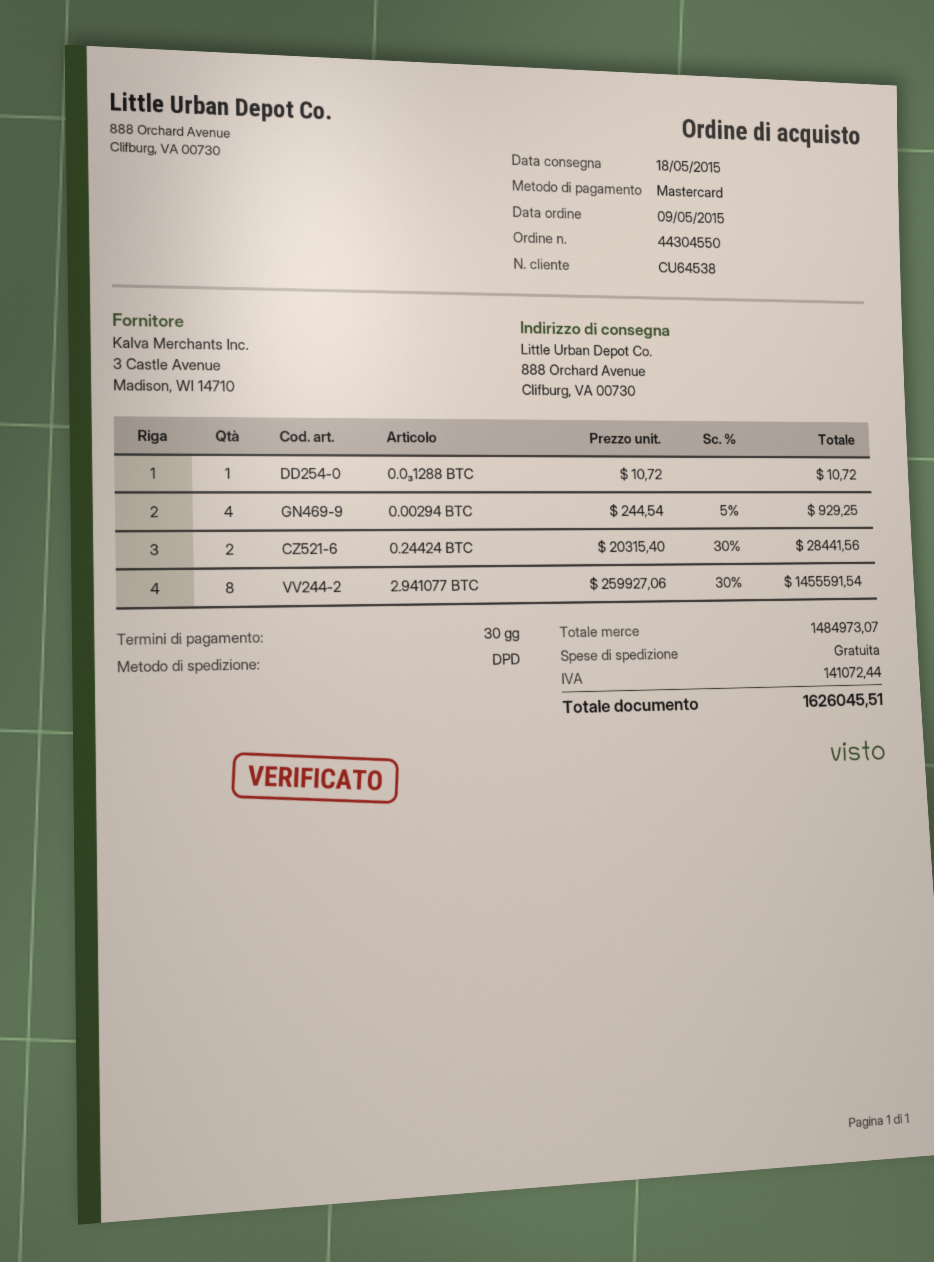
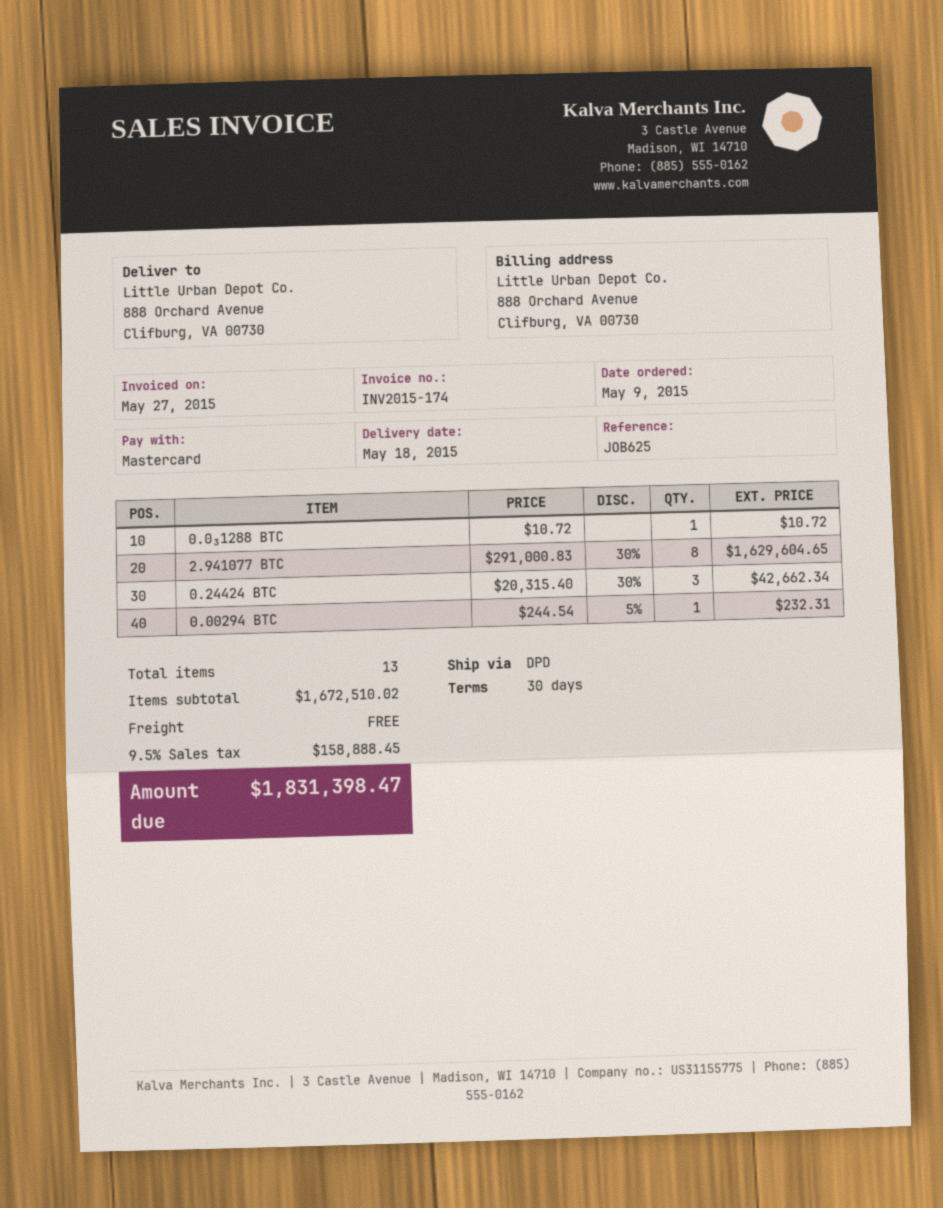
0.00294 BTC: 4 x 244.54 - 5% = 929.25 -> 1 x 244.54 - 5% = 232.31
0.24424 BTC: 2 x 20315.40 - 30% = 28441.56 -> 3 x 20315.40 - 30% = 42662.34
2.941077 BTC: 8 x 259927.06 - 30% = 1455591.54 -> 8 x 291000.83 - 30% = 1629604.65
subtotal: 1484973.07 -> 1672510.02
tax: 141072.44 -> 158888.45
total: 1626045.51 -> 1831398.47

